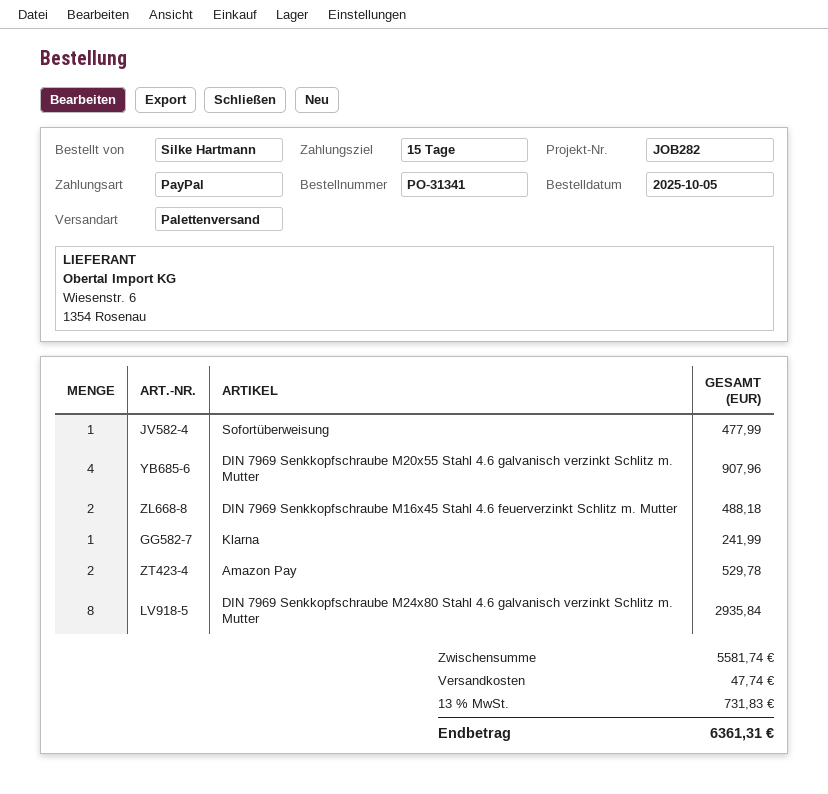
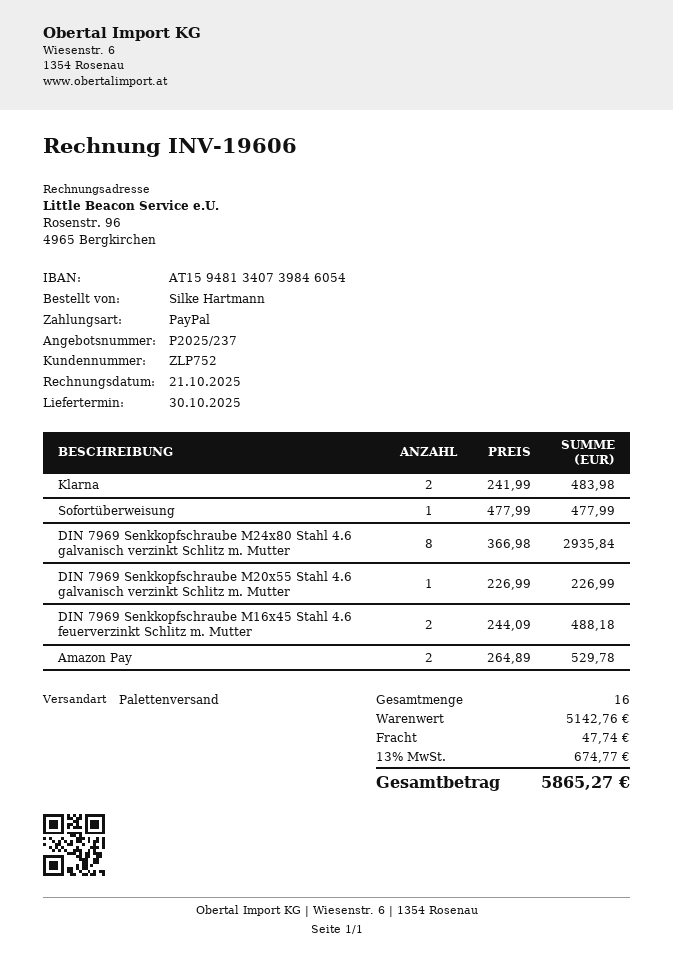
DIN 7969 Senkkopfschraube M20x55 Stahl 4.6 galvanisch verzinkt Schlitz m. Mutter: 4 for 907.96 -> 1 for 226.99
Klarna: 1 for 241.99 -> 2 for 483.98
subtotal: 5581.74 -> 5142.76
tax: 13% = 731.83 -> 13% = 674.77
total: 6361.31 -> 5865.27

